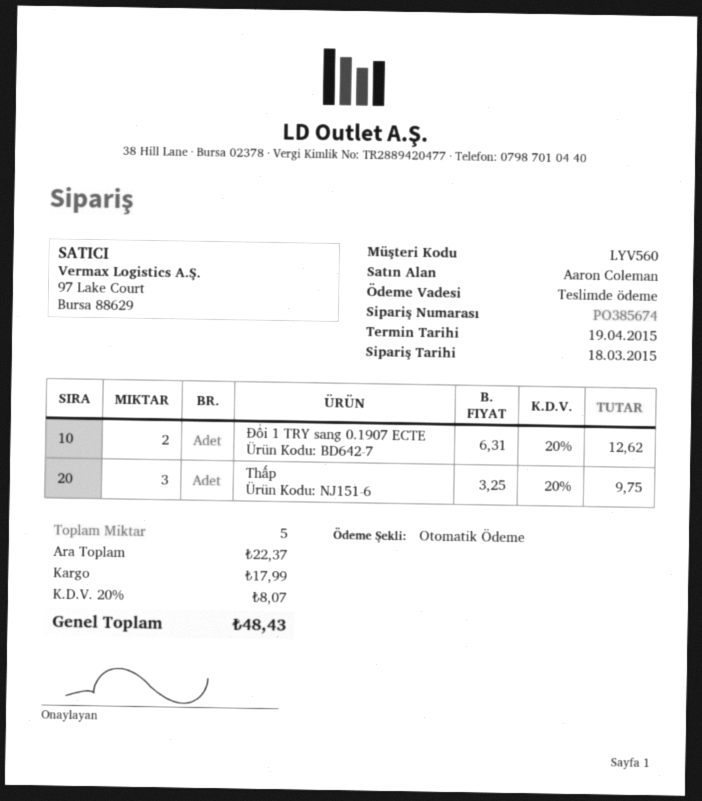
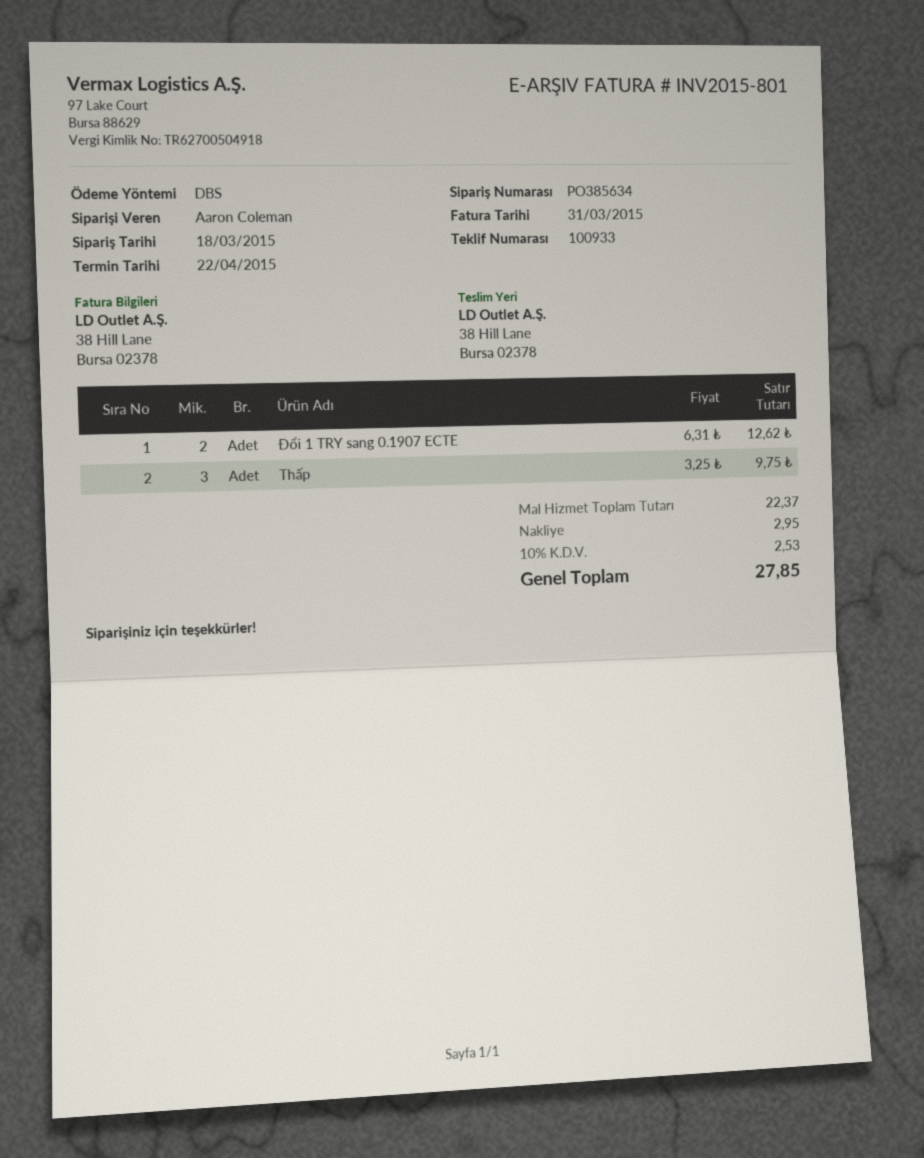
order number: PO385674 -> PO385634
delivery date: 2015-04-19 -> 2015-04-22
shipping: 17.99 -> 2.95
tax: 20% = 8.07 -> 10% = 2.53
total: 48.43 -> 27.85

